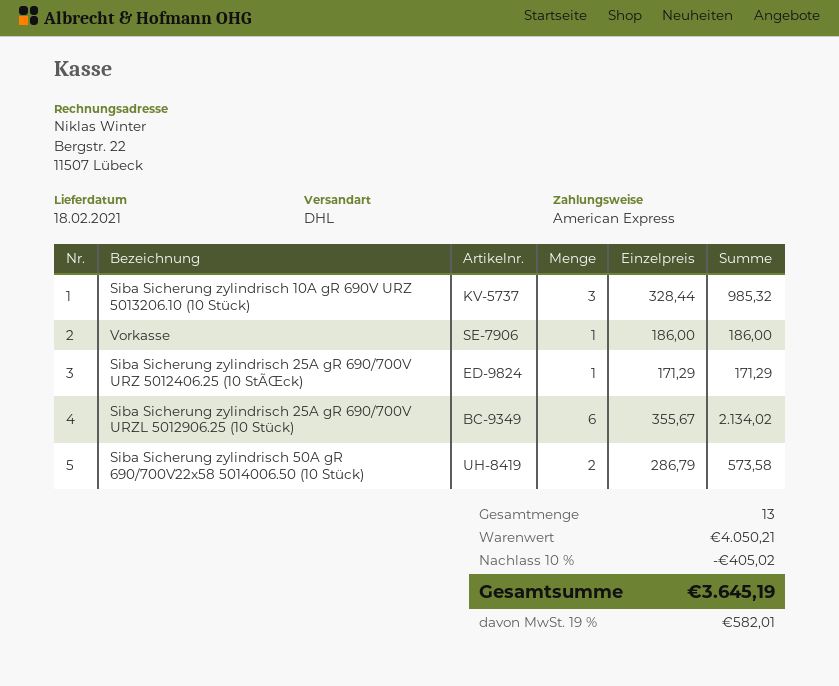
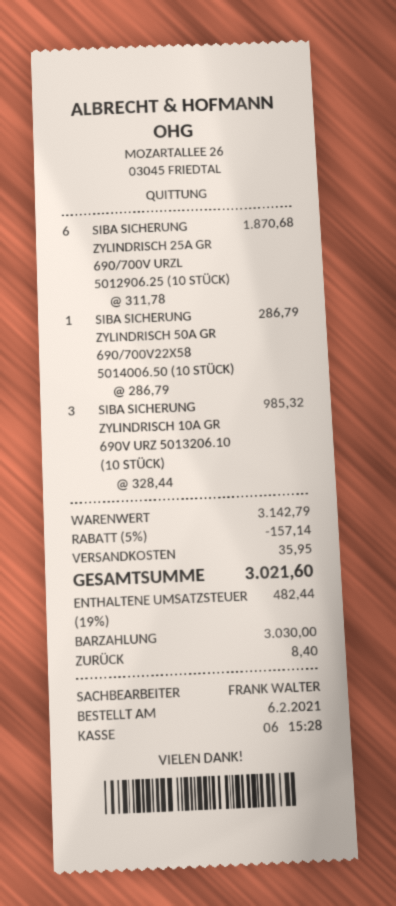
payment method: American Express -> cash
Vorkasse: 1 x 186.00 = 186.00 -> none
Siba Sicherung zylindrisch 25A gR 690/700V URZ 5012406.25 (10 StÃŒck): 1 x 171.29 = 171.29 -> none
Siba Sicherung zylindrisch 25A gR 690/700V URZL 5012906.25 (10 Stück): 6 x 355.67 = 2134.02 -> 6 x 311.78 = 1870.68
Siba Sicherung zylindrisch 50A gR 690/700V22x58 5014006.50 (10 Stück): 2 x 286.79 = 573.58 -> 1 x 286.79 = 286.79
subtotal: 4050.21 -> 3142.79
discount: 10% = 405.02 -> 5% = 157.14
shipping: none -> 35.95
tax: 19% = 582.01 -> 19% = 482.44
total: 3645.19 -> 3021.60

